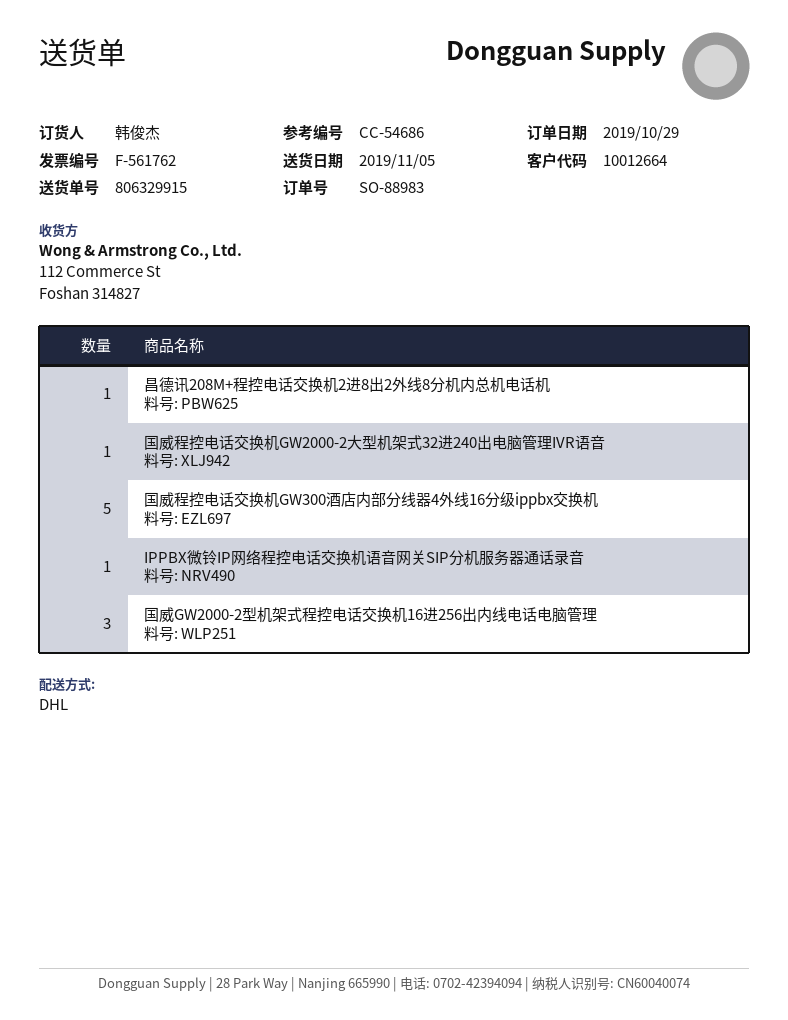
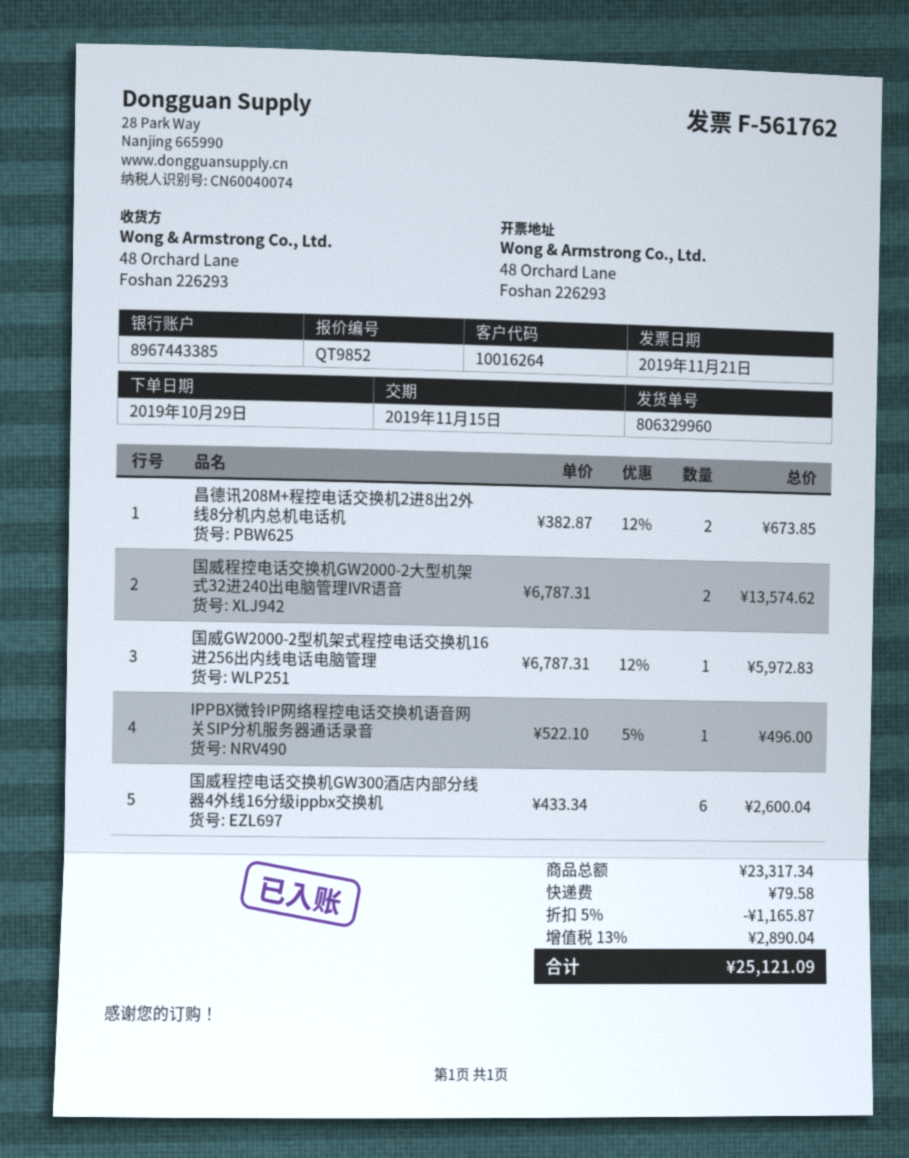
delivery note number: 806329915 -> 806329960
delivery date: 2019-11-05 -> 2019-11-15
customer number: 10012664 -> 10016264
ship to: 112 Commerce St, Foshan 314827 -> 48 Orchard Lane, Foshan 226293
昌德讯208M+程控电话交换机2进8出2外线8分机内总机电话机: 1 -> 2
国威程控电话交换机GW2000-2大型机架式32进240出电脑管理IVR语音: 1 -> 2
国威程控电话交换机GW300酒店内部分线器4外线16分级ippbx交换机: 5 -> 6
国威GW2000-2型机架式程控电话交换机16进256出内线电话电脑管理: 3 -> 1

